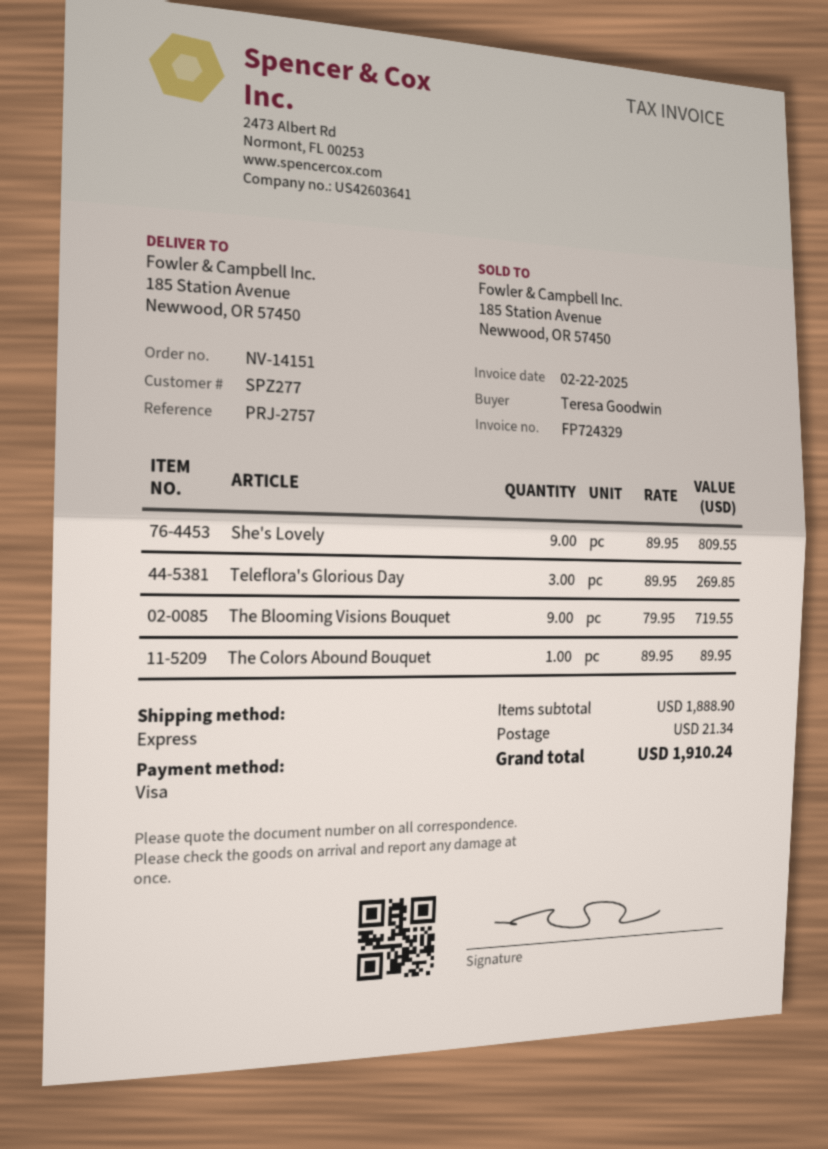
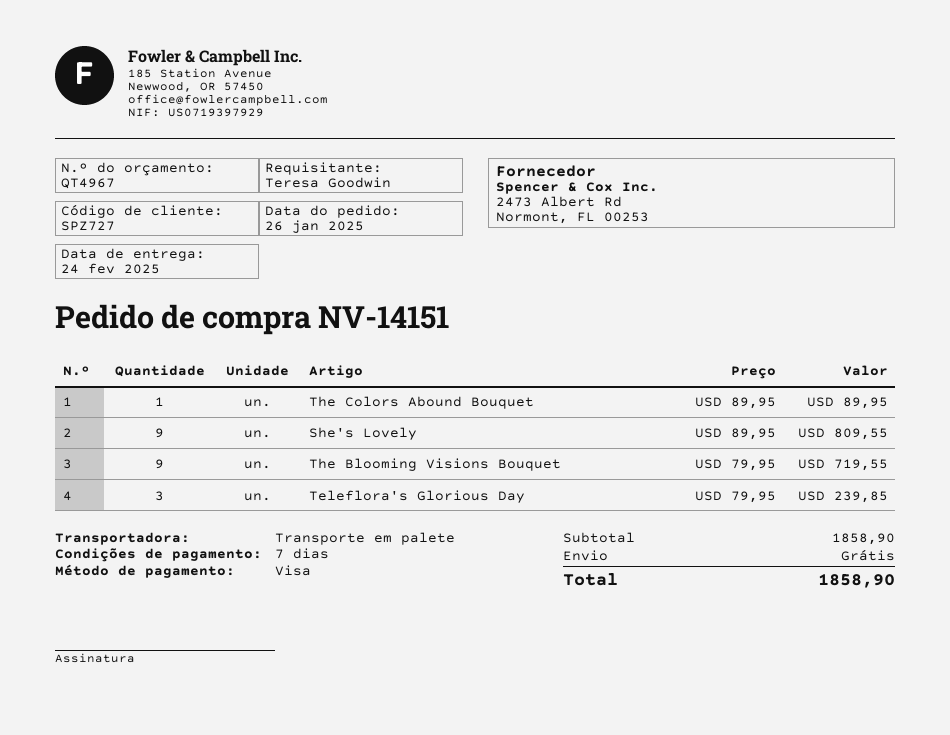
customer number: SPZ277 -> SPZ727
shipping method: express -> pallet freight
Teleflora's Glorious Day: 3 x 89.95 = 269.85 -> 3 x 79.95 = 239.85
subtotal: 1888.90 -> 1858.90
shipping: 21.34 -> 0.00
total: 1910.24 -> 1858.90

